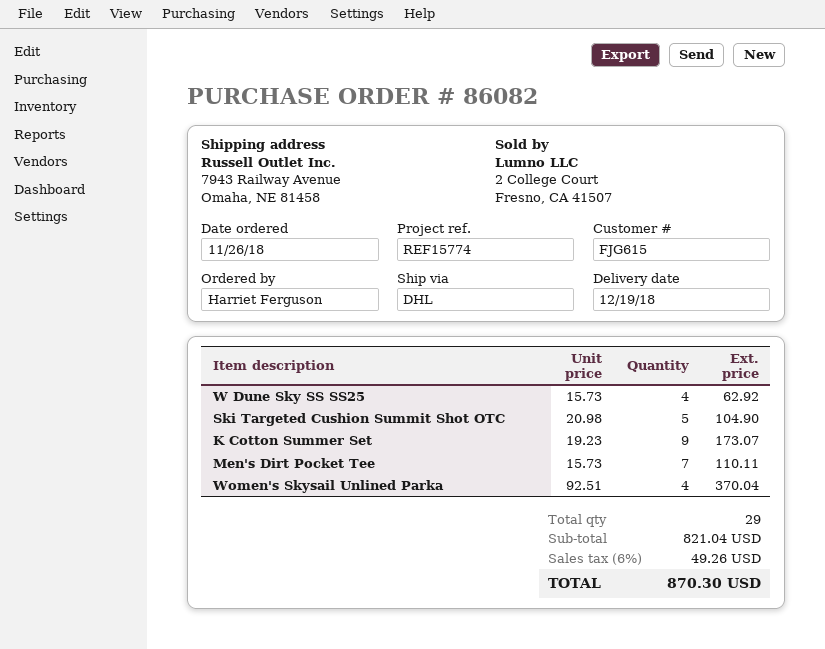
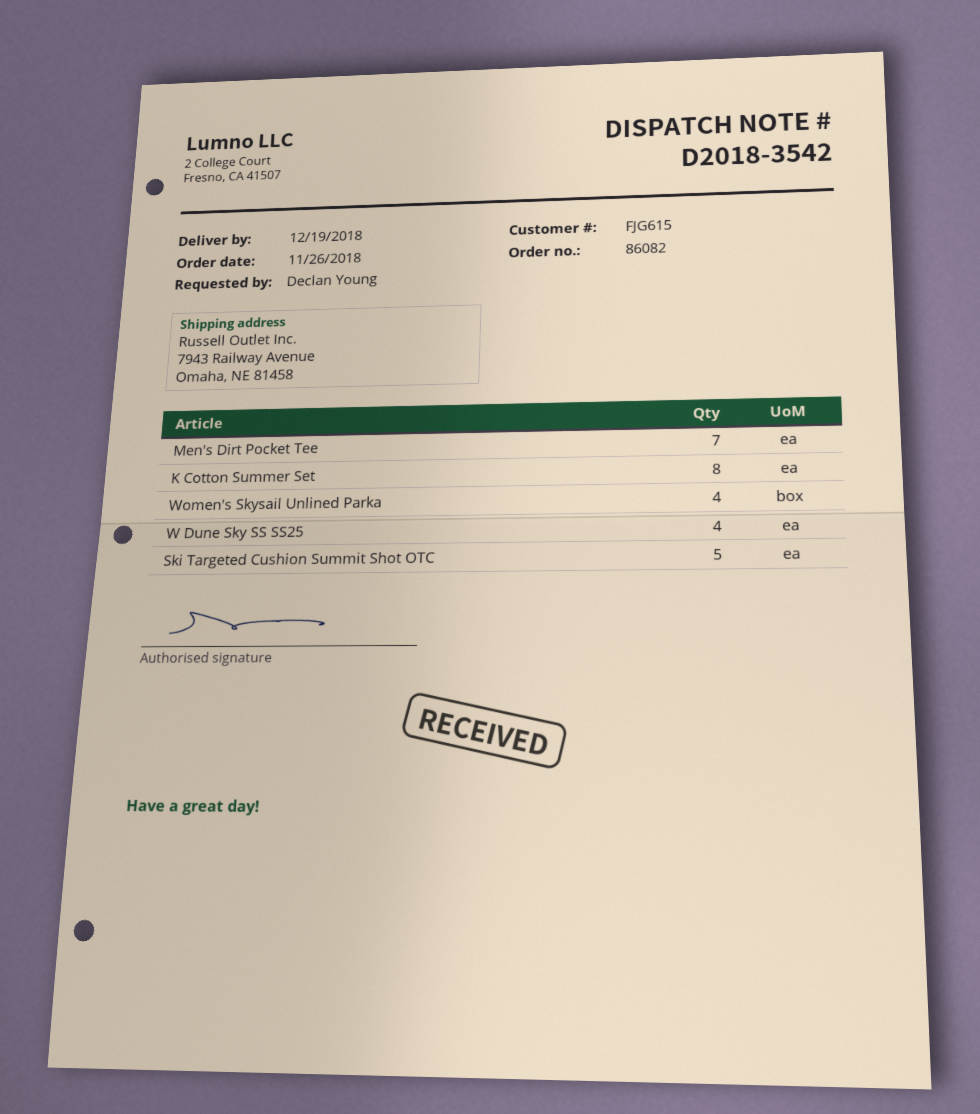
ordered by: Harriet Ferguson -> Declan Young
K Cotton Summer Set: 9 -> 8

